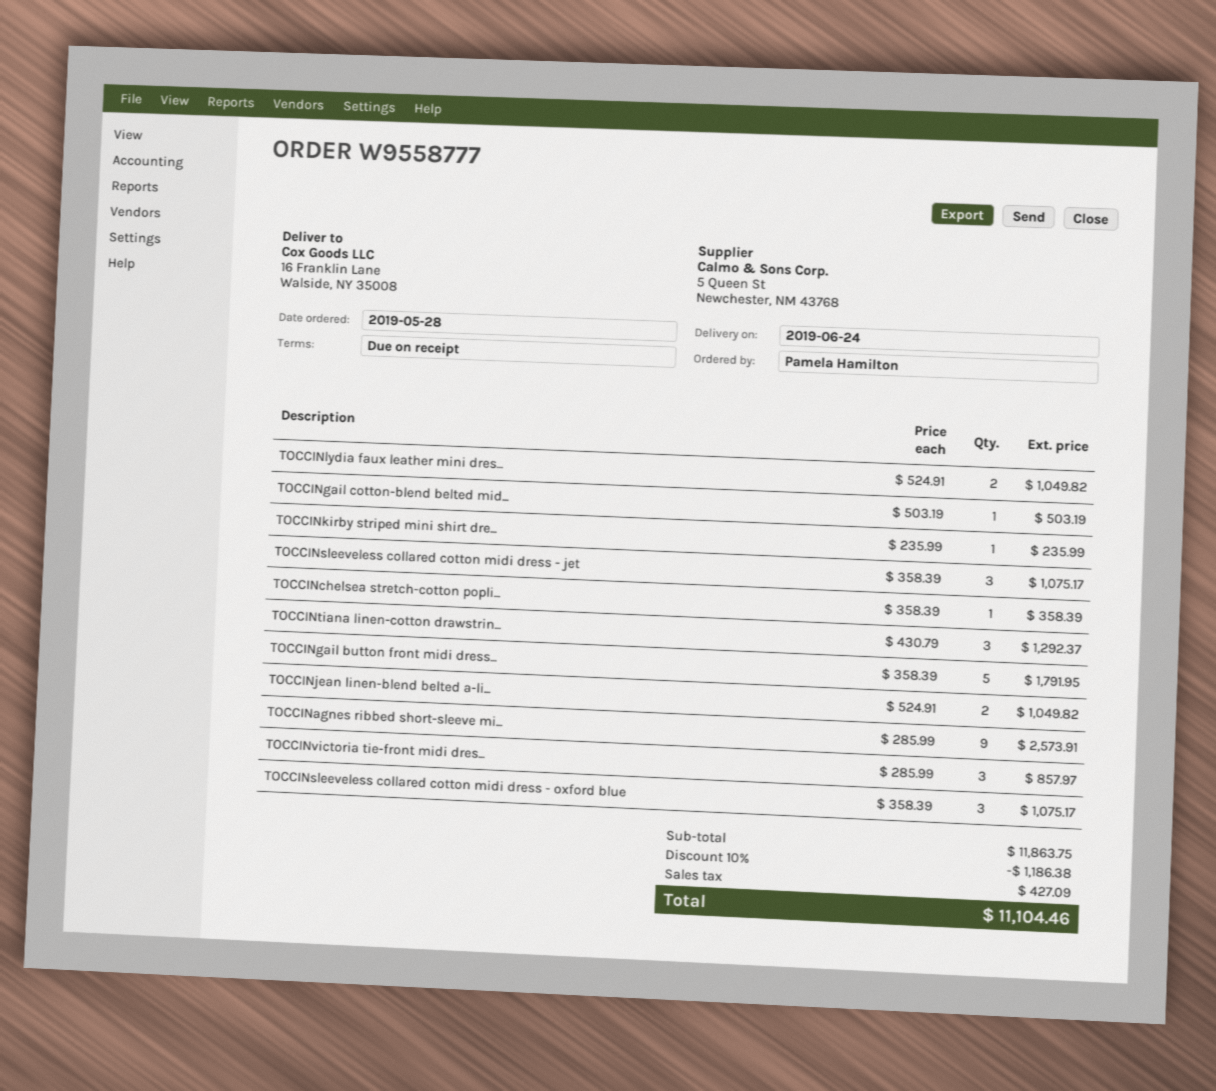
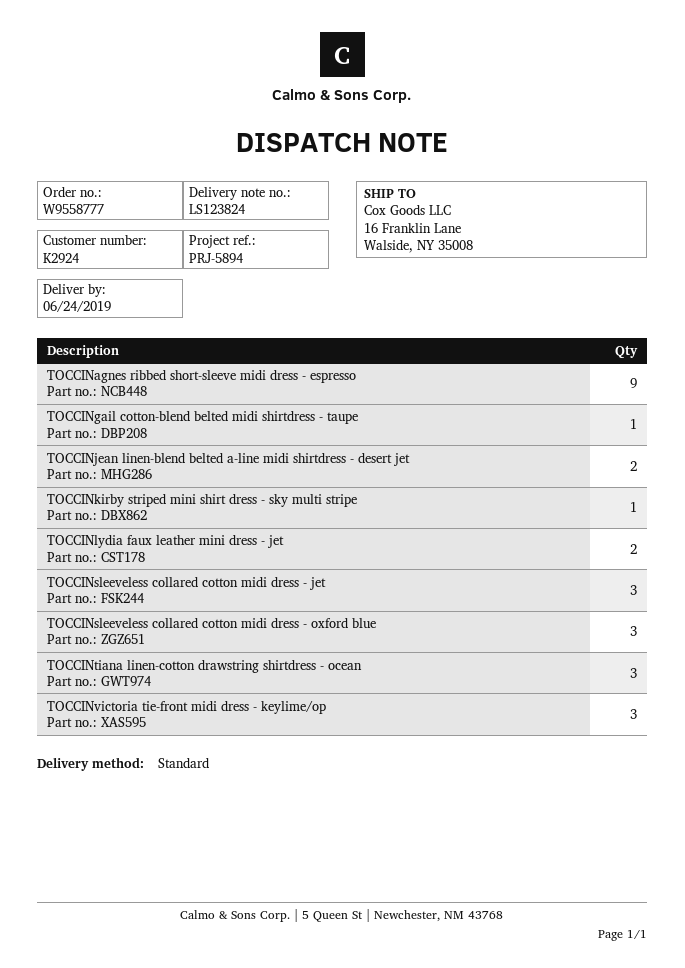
TOCCINchelsea stretch-cotton popli...: 1 -> none
TOCCINgail button front midi dress...: 5 -> none

